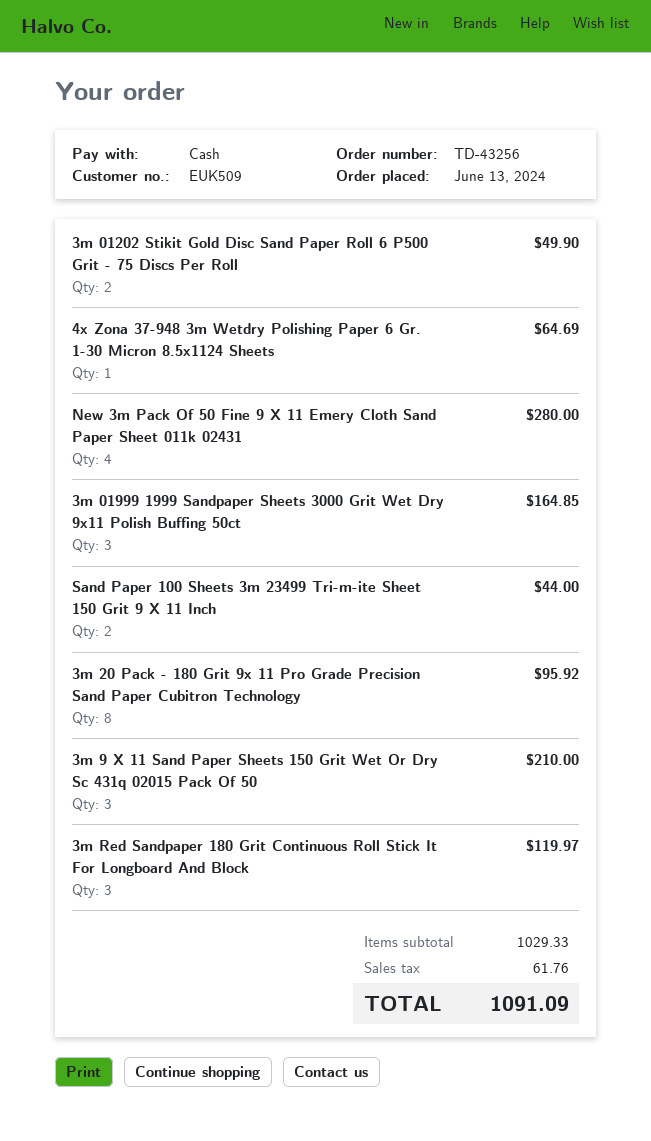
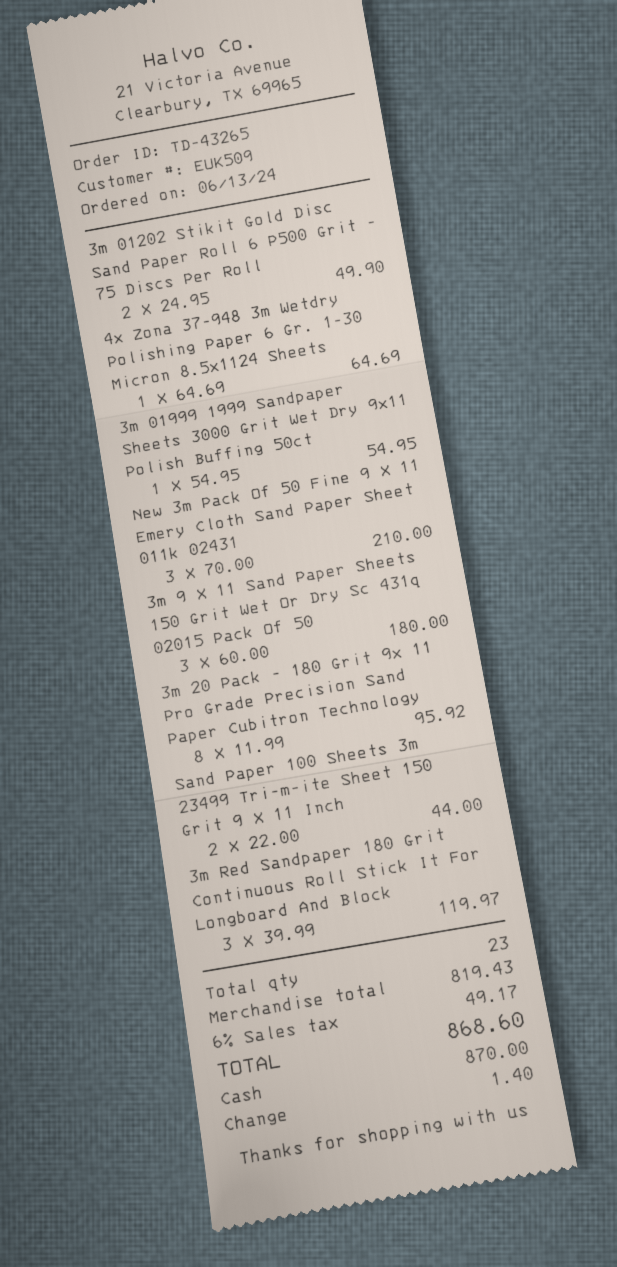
order number: TD-43256 -> TD-43265
New 3m Pack Of 50 Fine 9 X 11 Emery Cloth Sand Paper Sheet 011k 02431: 4 for 280.00 -> 3 for 210.00
3m 01999 1999 Sandpaper Sheets 3000 Grit Wet Dry 9x11 Polish Buffing 50ct: 3 for 164.85 -> 1 for 54.95
3m 9 X 11 Sand Paper Sheets 150 Grit Wet Or Dry Sc 431q 02015 Pack Of 50: 3 for 210.00 -> 3 for 180.00
subtotal: 1029.33 -> 819.43
tax: 61.76 -> 49.17
total: 1091.09 -> 868.60

